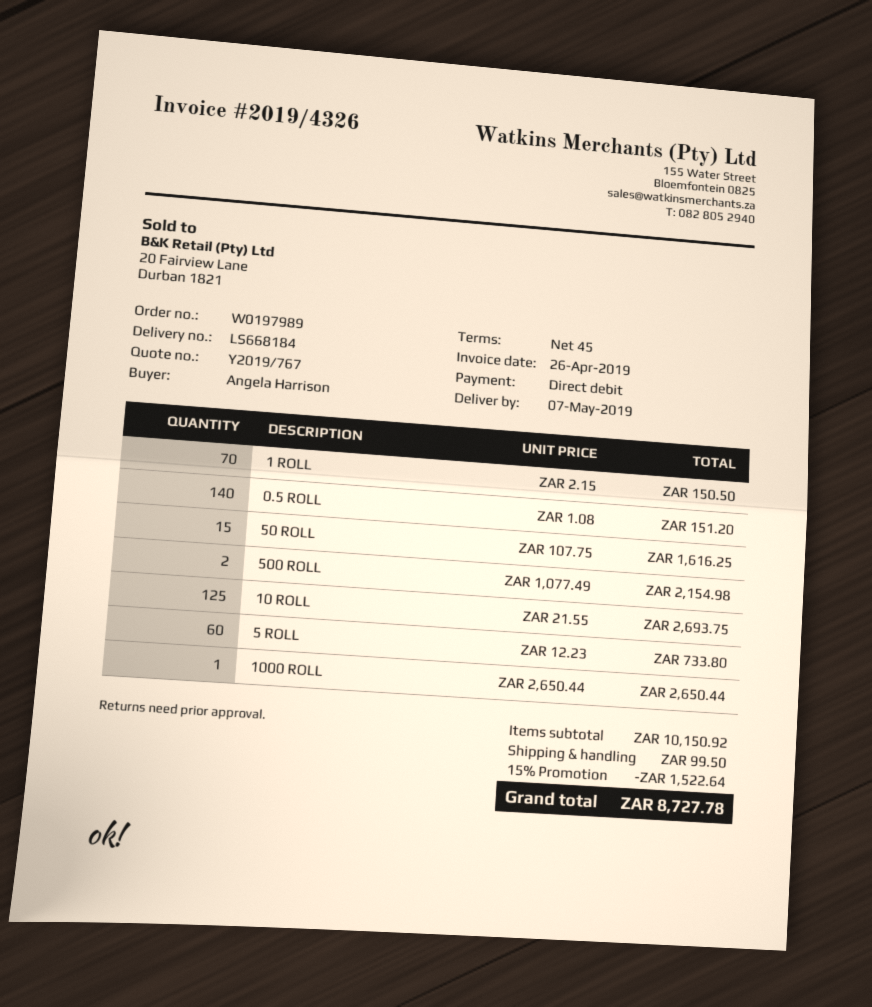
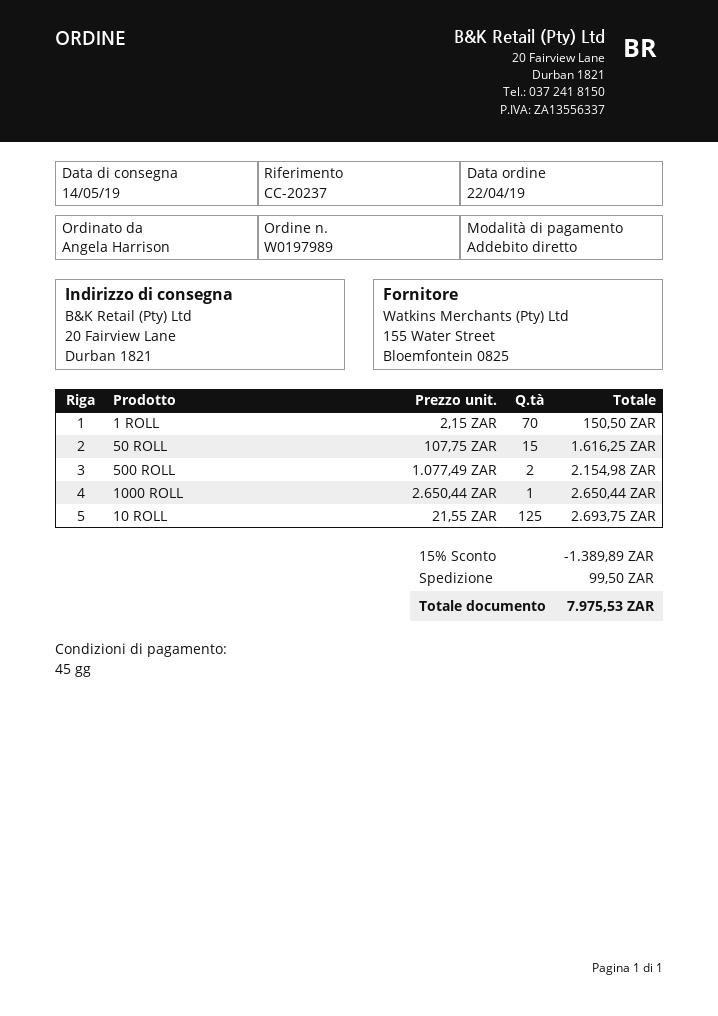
delivery date: 2019-05-07 -> 2019-05-14
0.5 ROLL: 140 x 1.08 = 151.20 -> none
5 ROLL: 60 x 12.23 = 733.80 -> none
discount: 15% = 1522.64 -> 15% = 1389.89
total: 8727.78 -> 7975.53

